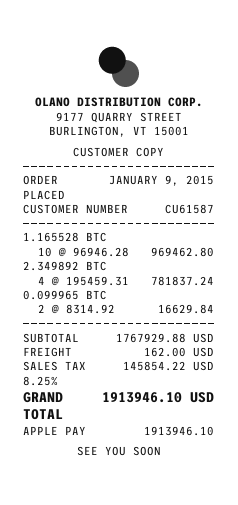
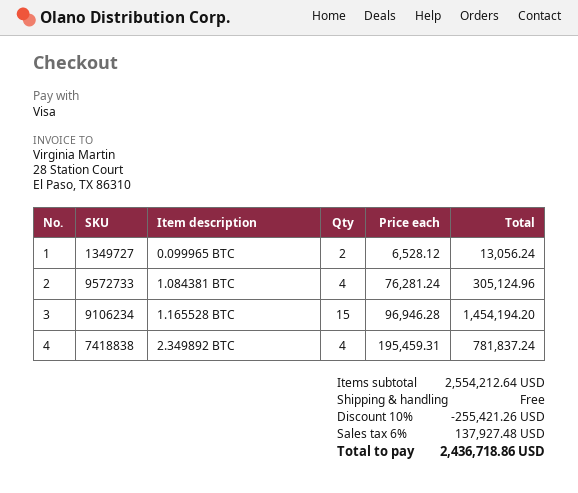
payment method: Apple Pay -> Visa
1.165528 BTC: 10 x 96946.28 = 969462.80 -> 15 x 96946.28 = 1454194.20
0.099965 BTC: 2 x 8314.92 = 16629.84 -> 2 x 6528.12 = 13056.24
1.084381 BTC: none -> 4 x 76281.24 = 305124.96
subtotal: 1767929.88 -> 2554212.64
discount: none -> 10% = 255421.26
shipping: 162.00 -> 0.00
tax: 8.25% = 145854.22 -> 6% = 137927.48
total: 1913946.10 -> 2436718.86

